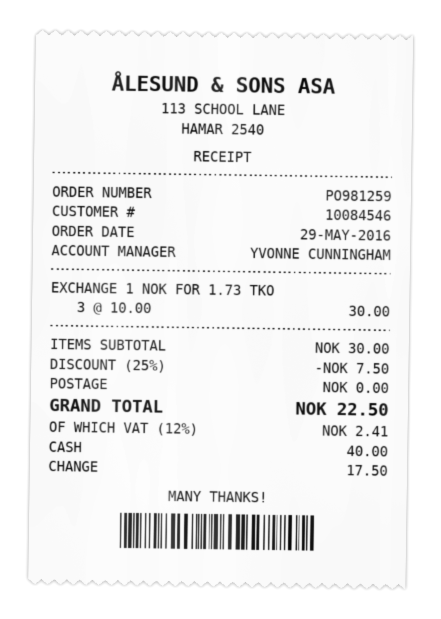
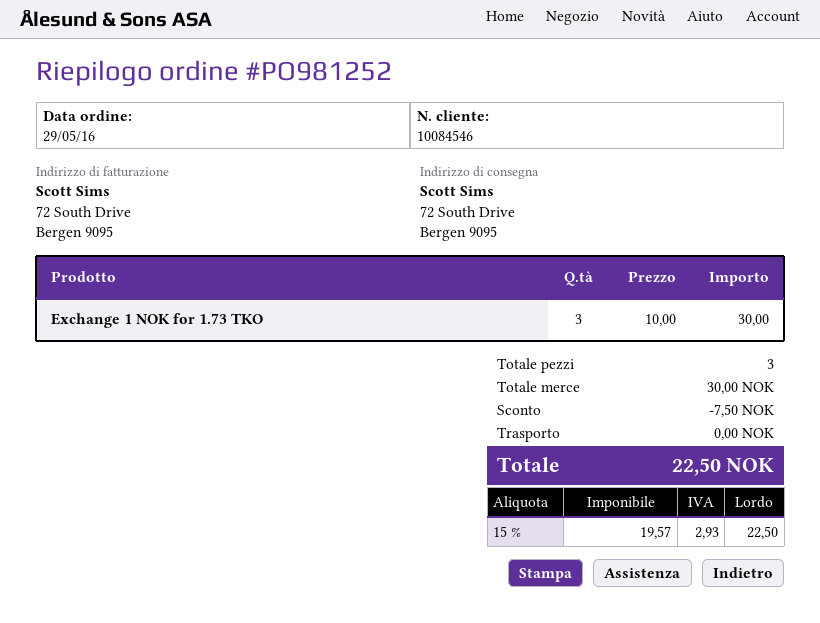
order number: PO981259 -> PO981252
tax: 12% = 2.41 -> 15% = 2.93

